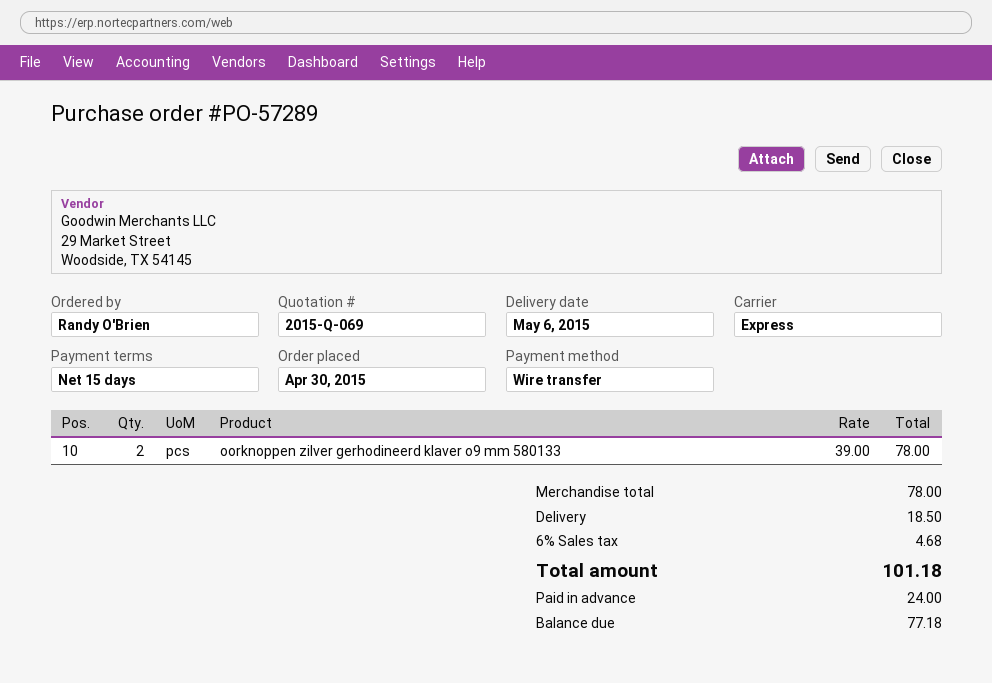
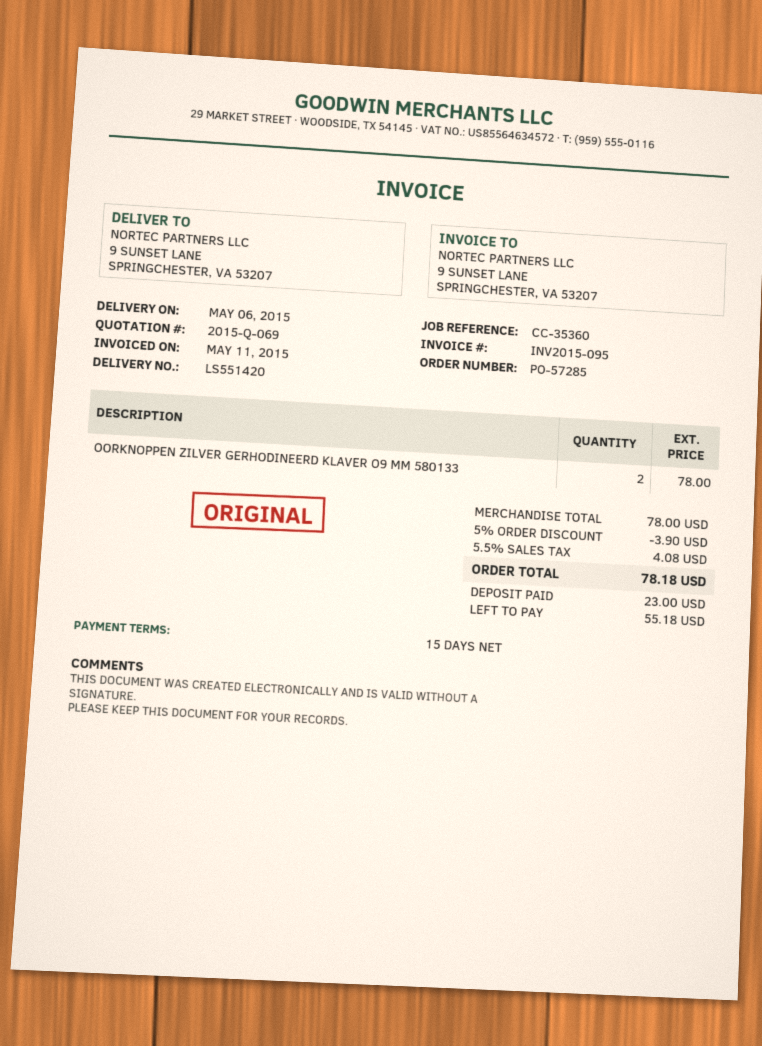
order number: PO-57289 -> PO-57285
discount: none -> 5% = 3.90
shipping: 18.50 -> none
tax: 6% = 4.68 -> 5.5% = 4.08
total: 101.18 -> 78.18
deposit: 24.00 -> 23.00
balance: 77.18 -> 55.18

